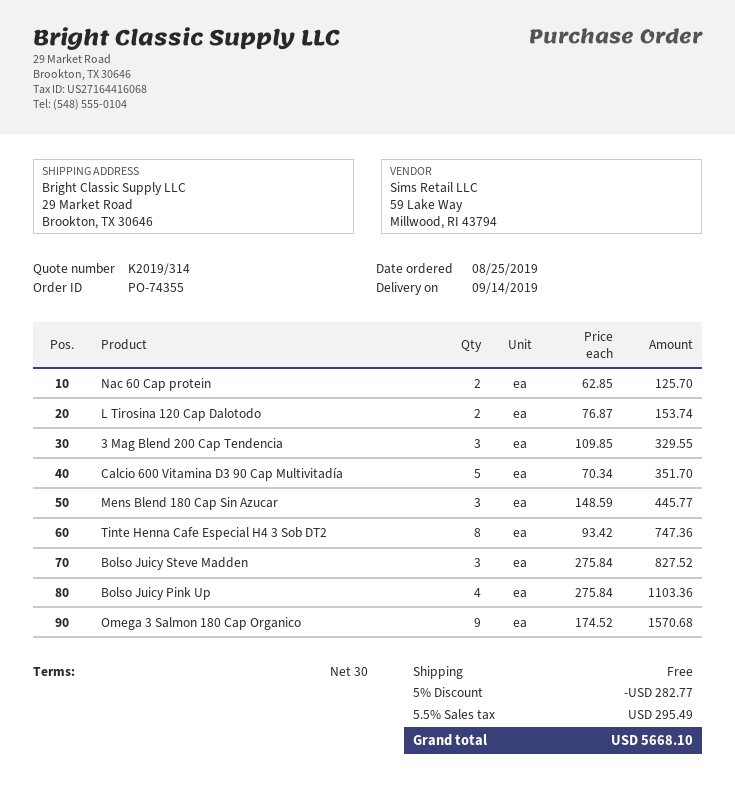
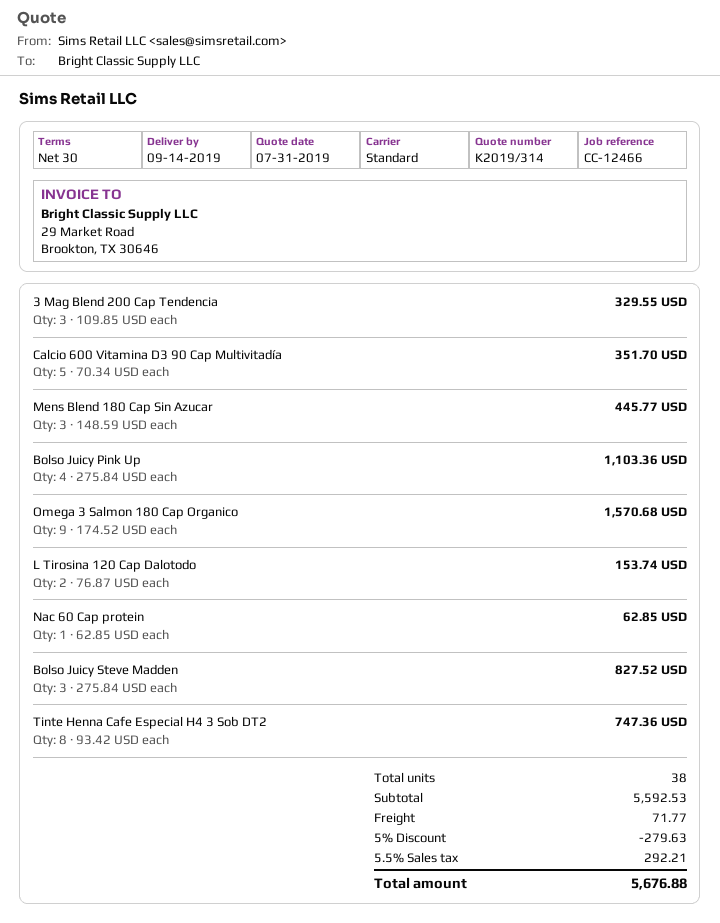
Nac 60 Cap protein: 2 x 62.85 = 125.70 -> 1 x 62.85 = 62.85
discount: 5% = 282.77 -> 5% = 279.63
shipping: 0.00 -> 71.77
tax: 5.5% = 295.49 -> 5.5% = 292.21
total: 5668.10 -> 5676.88

